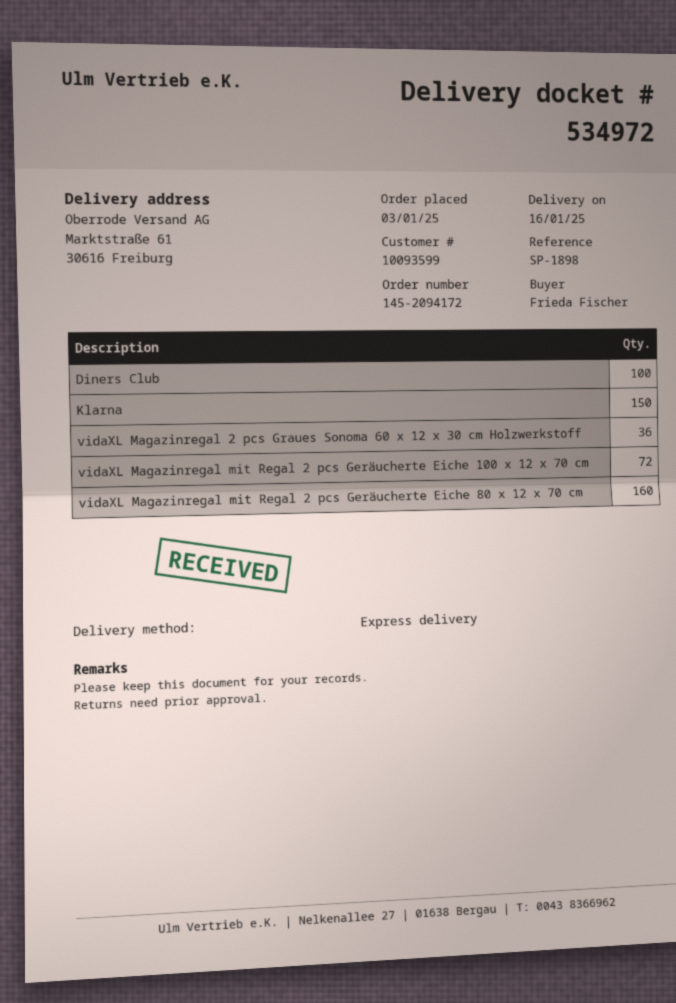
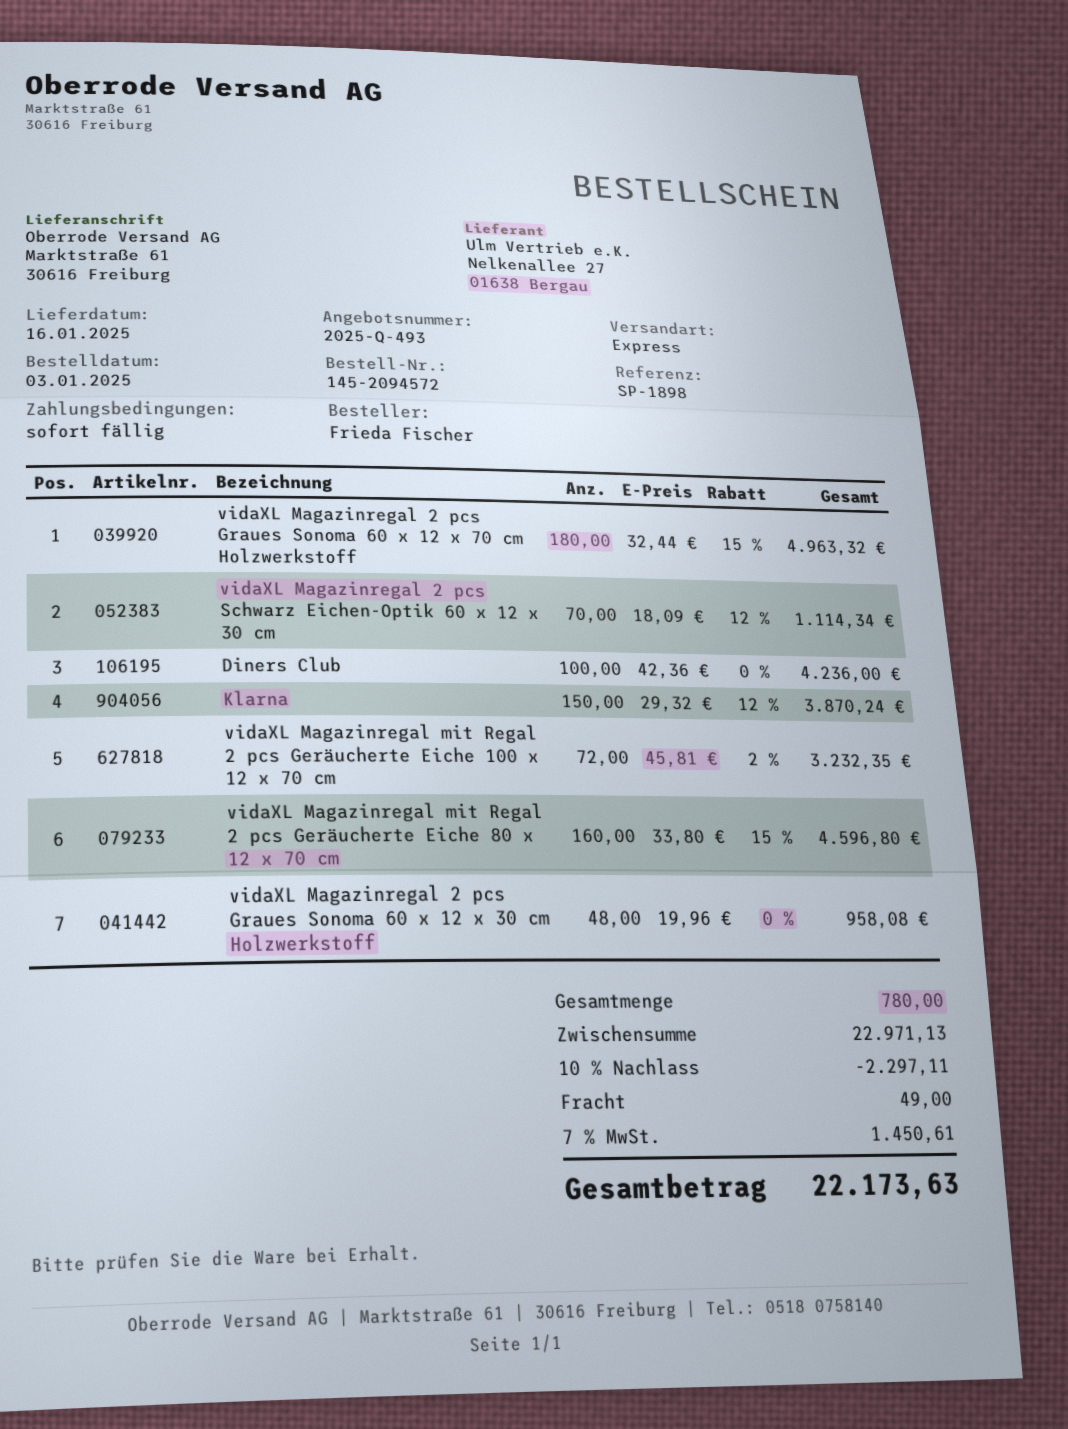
order number: 145-2094172 -> 145-2094572
vidaXL Magazinregal 2 pcs Graues Sonoma 60 x 12 x 30 cm Holzwerkstoff: 36 -> 48
vidaXL Magazinregal 2 pcs Graues Sonoma 60 x 12 x 70 cm Holzwerkstoff: none -> 180
vidaXL Magazinregal 2 pcs Schwarz Eichen-Optik 60 x 12 x 30 cm: none -> 70

